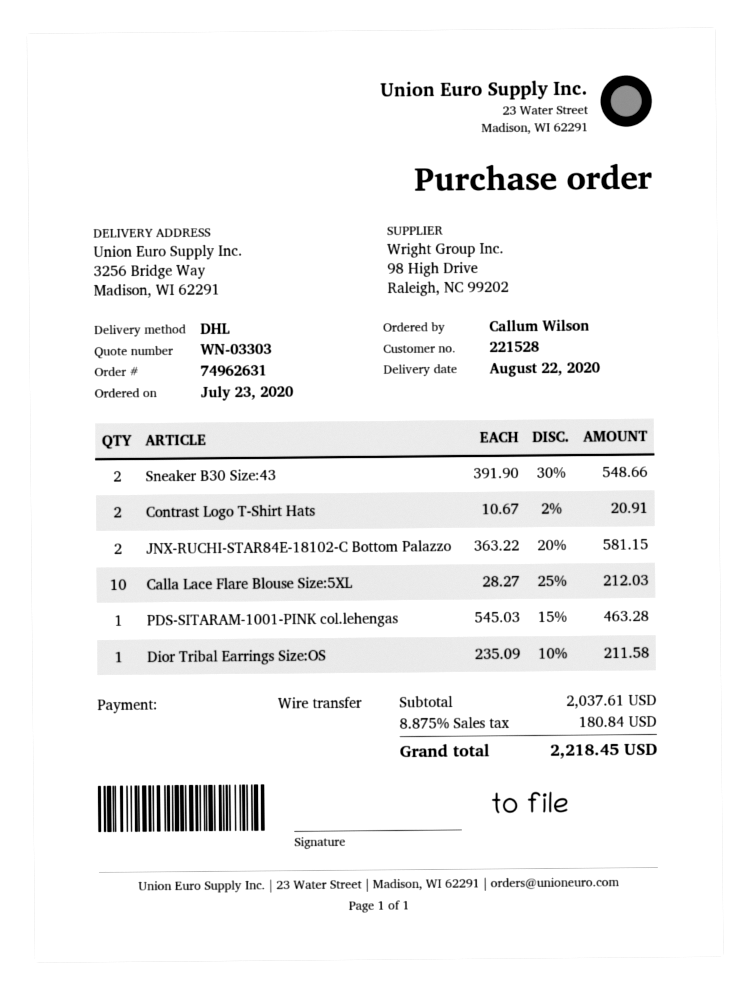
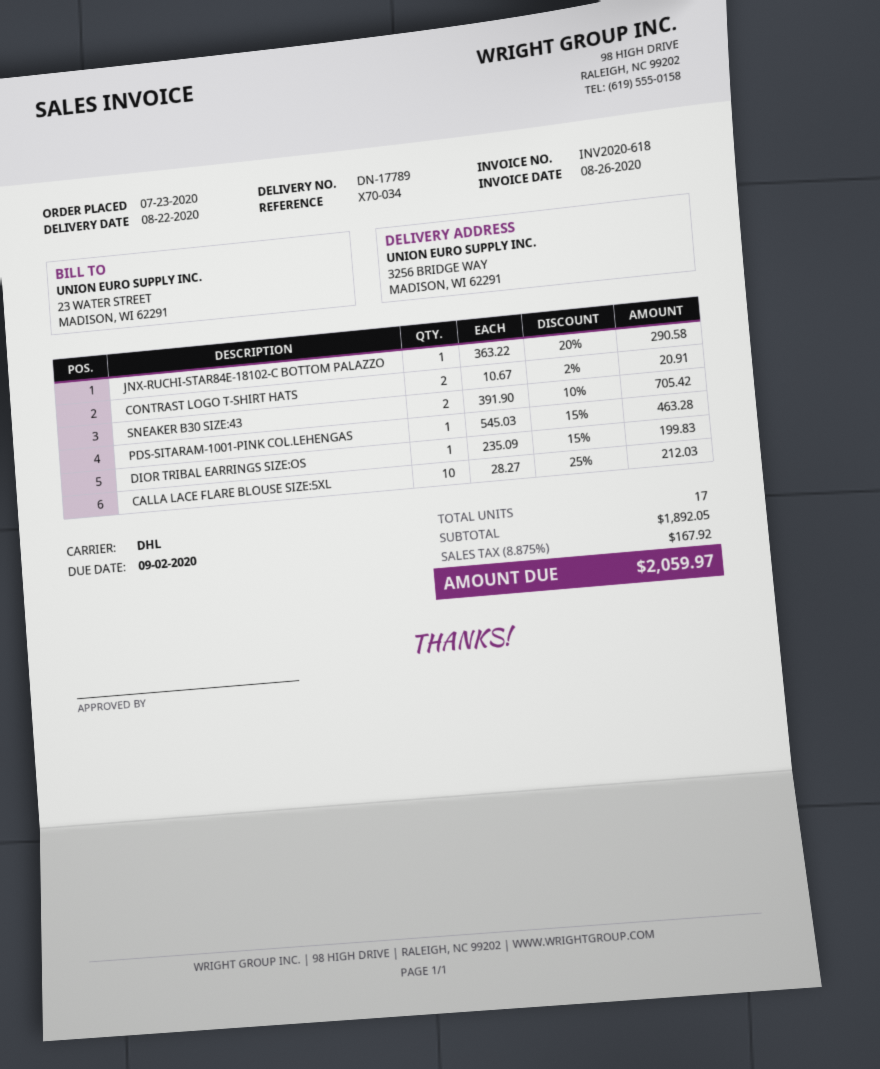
Sneaker B30 Size:43: 2 x 391.90 - 30% = 548.66 -> 2 x 391.90 - 10% = 705.42
JNX-RUCHI-STAR84E-18102-C Bottom Palazzo: 2 x 363.22 - 20% = 581.15 -> 1 x 363.22 - 20% = 290.58
Dior Tribal Earrings Size:OS: 1 x 235.09 - 10% = 211.58 -> 1 x 235.09 - 15% = 199.83
subtotal: 2037.61 -> 1892.05
tax: 8.875% = 180.84 -> 8.875% = 167.92
total: 2218.45 -> 2059.97

